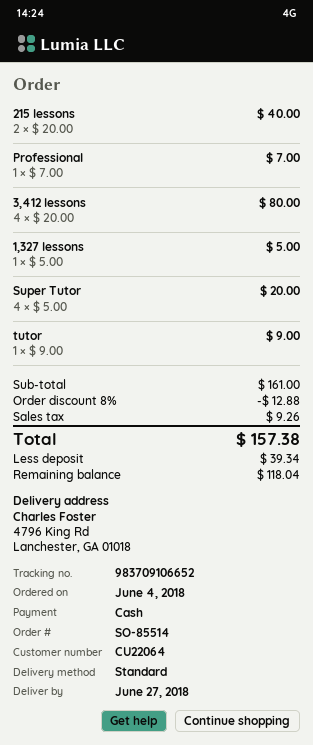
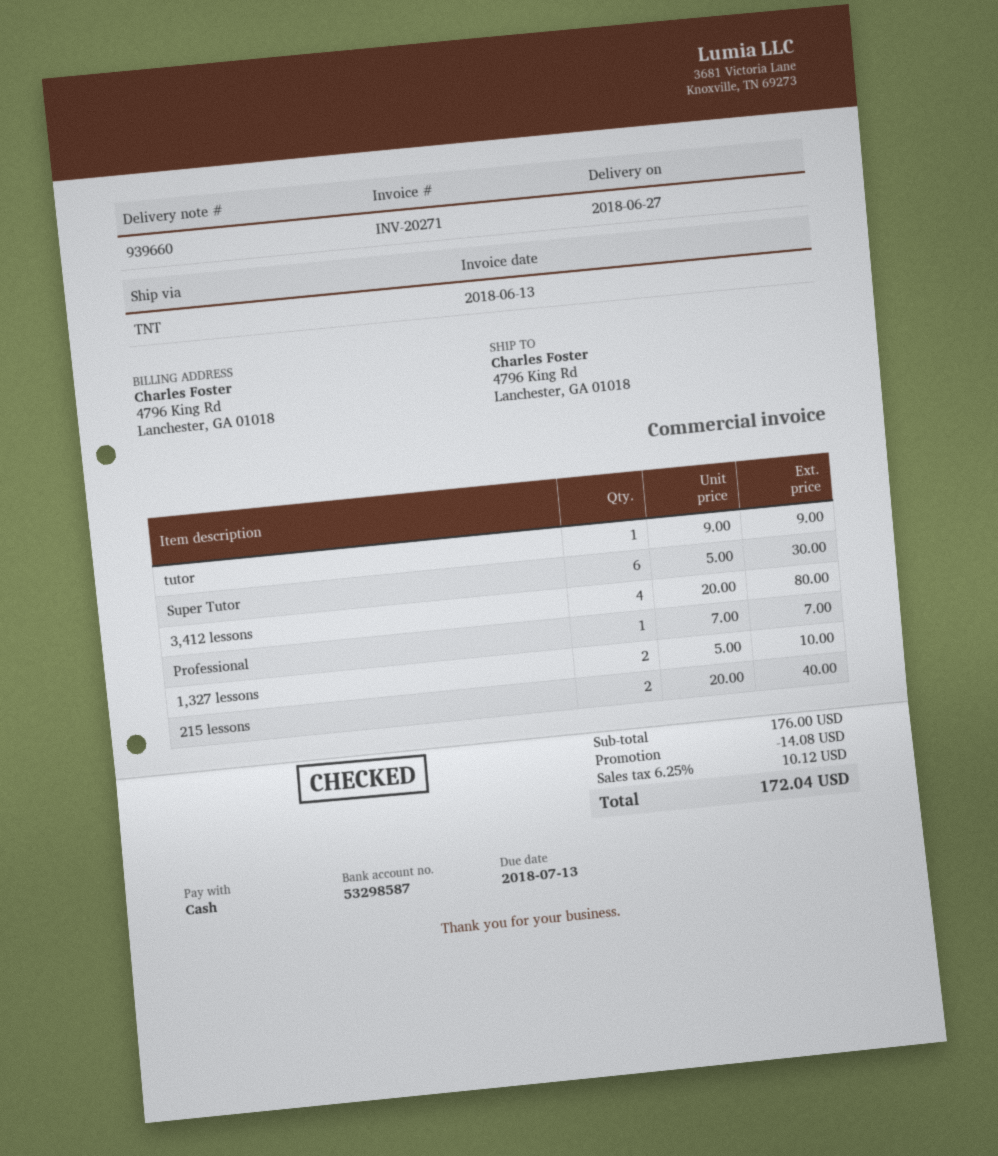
shipping method: standard -> TNT
1,327 lessons: 1 x 5.00 = 5.00 -> 2 x 5.00 = 10.00
Super Tutor: 4 x 5.00 = 20.00 -> 6 x 5.00 = 30.00
subtotal: 161.00 -> 176.00
discount: 12.88 -> 14.08
tax: 9.26 -> 10.12
total: 157.38 -> 172.04

